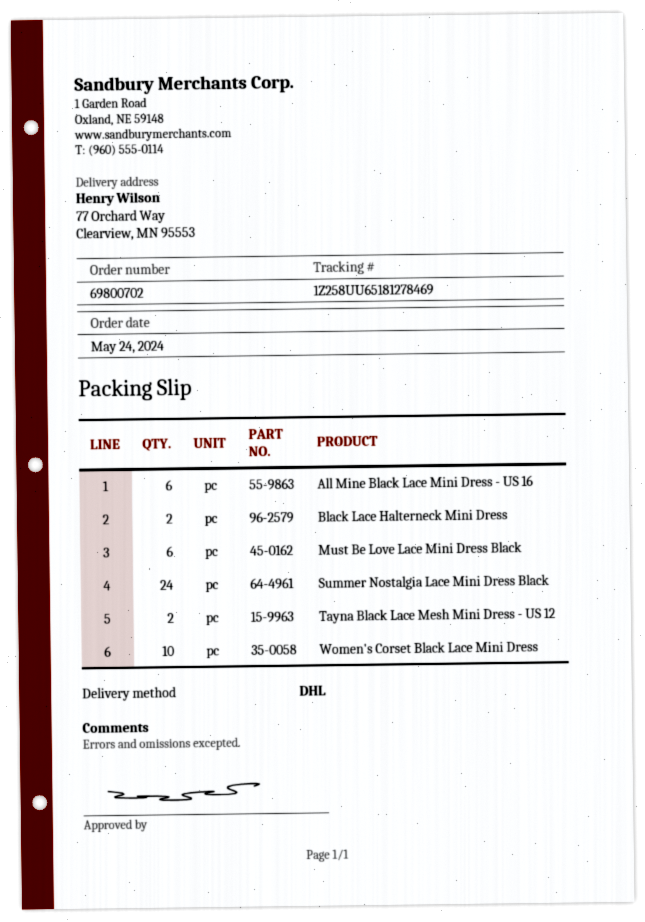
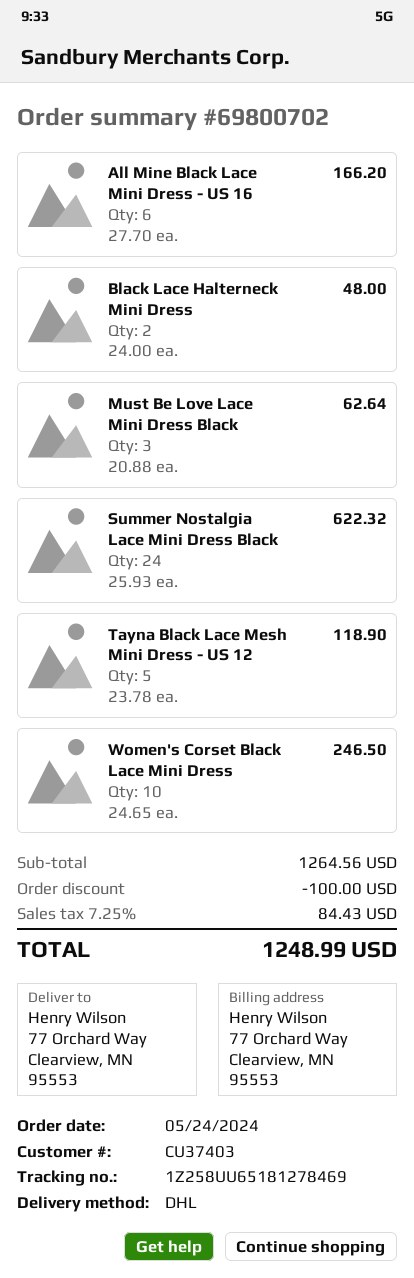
Must Be Love Lace Mini Dress Black: 6 -> 3
Tayna Black Lace Mesh Mini Dress - US 12: 2 -> 5

